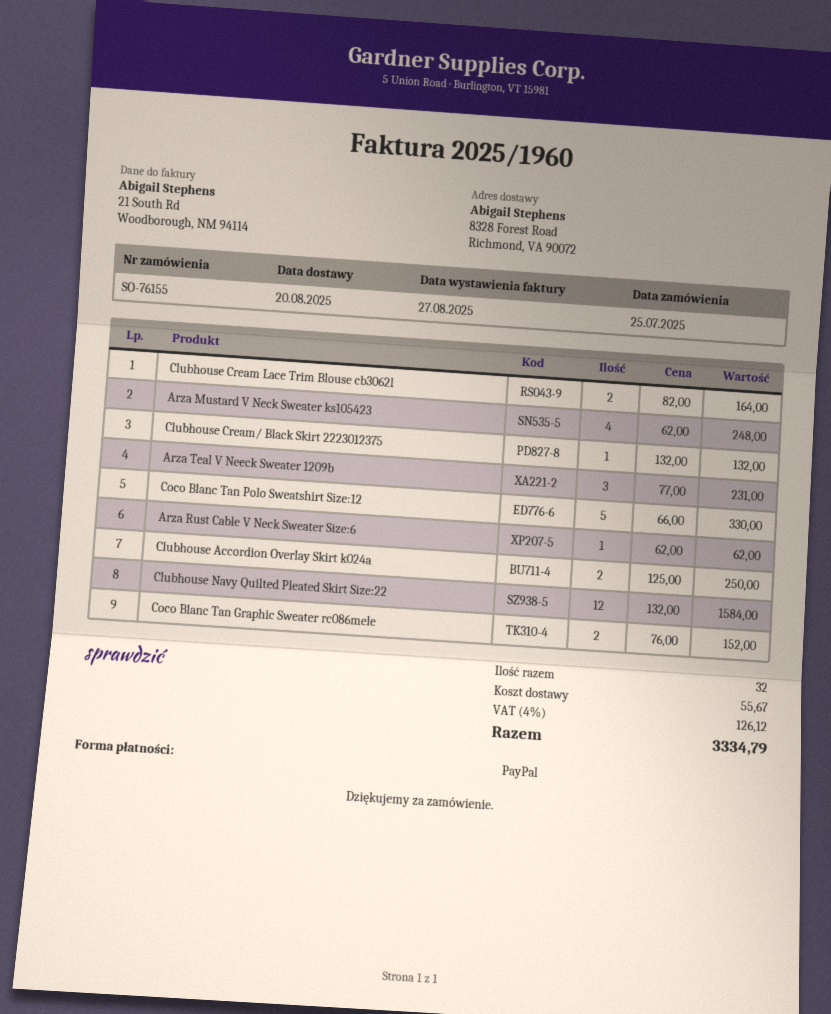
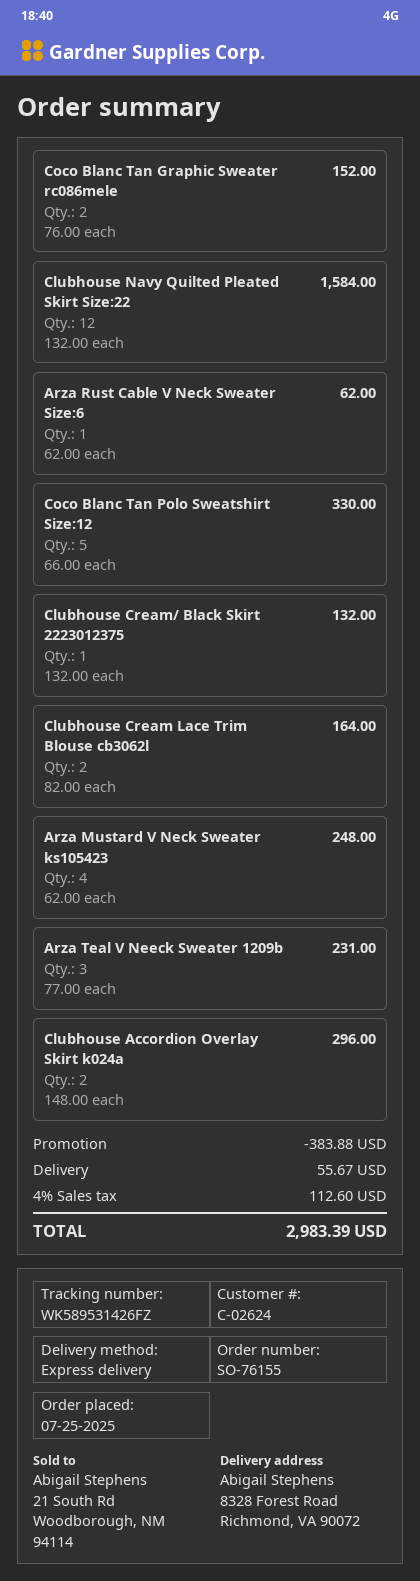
Clubhouse Accordion Overlay Skirt k024a: 2 x 125.00 = 250.00 -> 2 x 148.00 = 296.00
discount: none -> 383.88
tax: 4% = 126.12 -> 4% = 112.60
total: 3334.79 -> 2983.39

